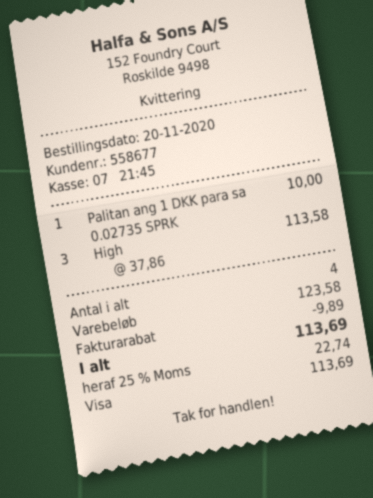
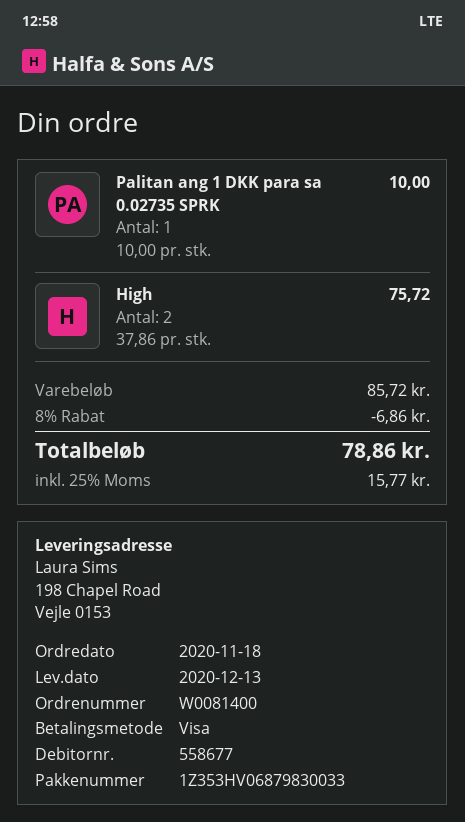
order date: 2020-11-20 -> 2020-11-18
High: 3 x 37.86 = 113.58 -> 2 x 37.86 = 75.72
subtotal: 123.58 -> 85.72
discount: 9.89 -> 6.86
tax: 25% = 22.74 -> 25% = 15.77
total: 113.69 -> 78.86

